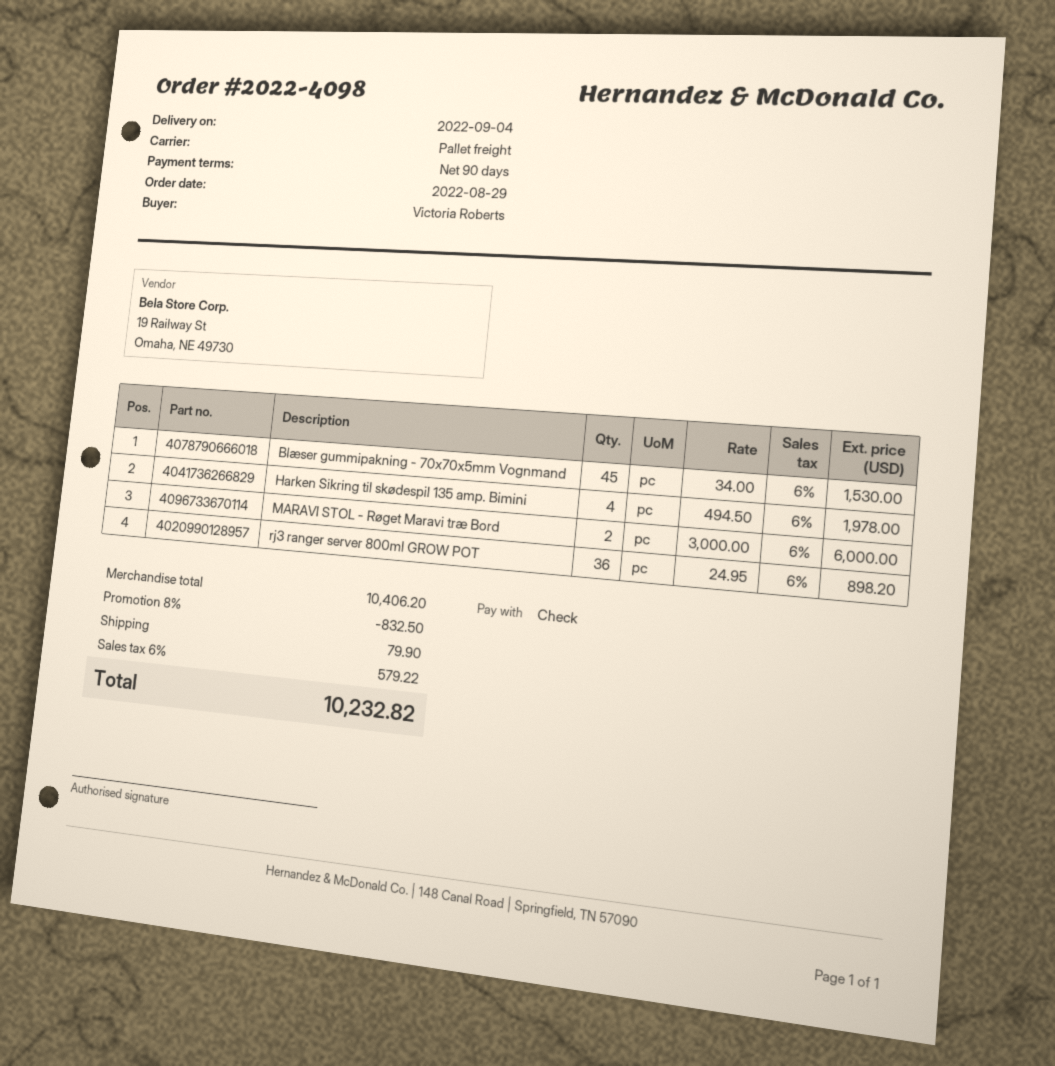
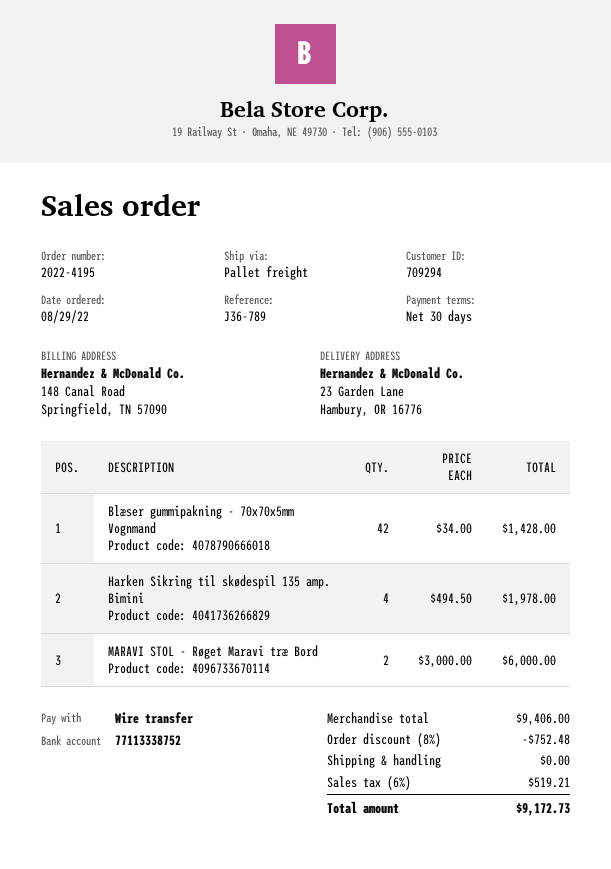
order number: 2022-4098 -> 2022-4195
payment terms: 90 days -> 30 days
payment method: cheque -> bank transfer
Blæser gummipakning - 70x70x5mm Vognmand: 45 x 34.00 = 1530.00 -> 42 x 34.00 = 1428.00
rj3 ranger server 800ml GROW POT: 36 x 24.95 = 898.20 -> none
subtotal: 10406.20 -> 9406.00
discount: 8% = 832.50 -> 8% = 752.48
shipping: 79.90 -> 0.00
tax: 6% = 579.22 -> 6% = 519.21
total: 10232.82 -> 9172.73

